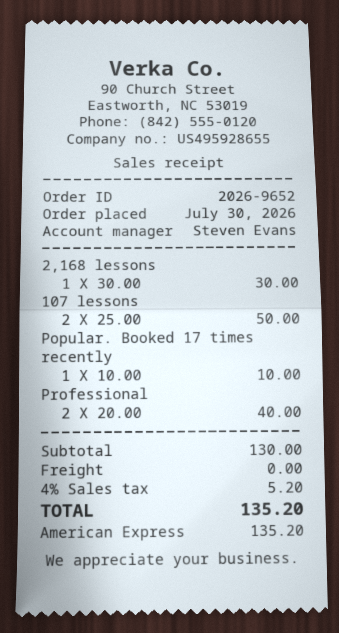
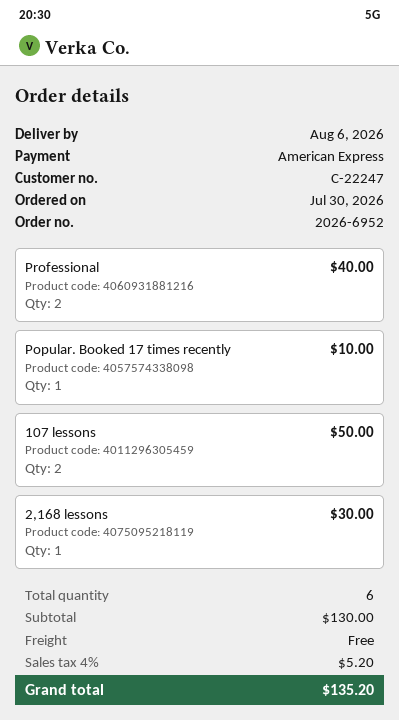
order number: 2026-9652 -> 2026-6952

